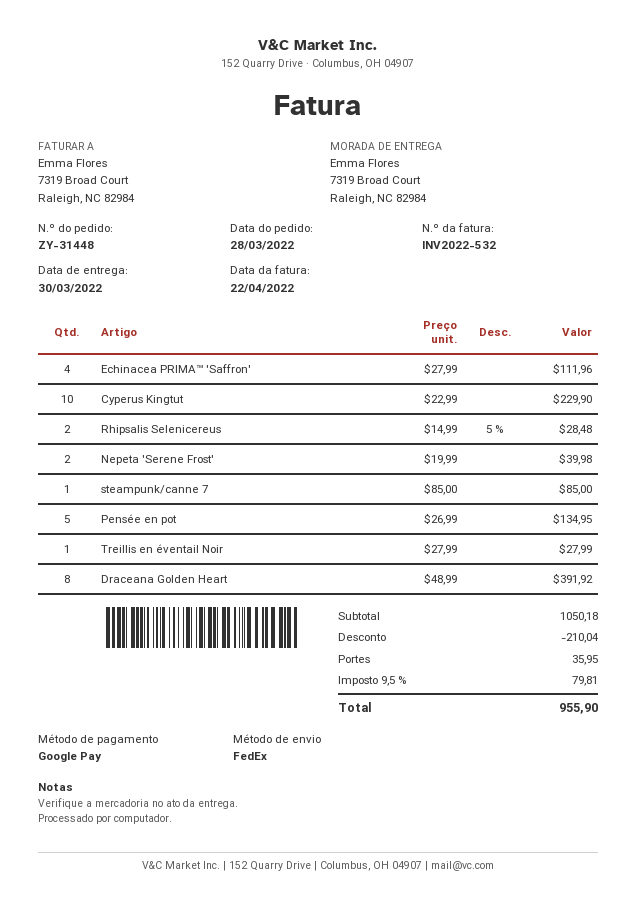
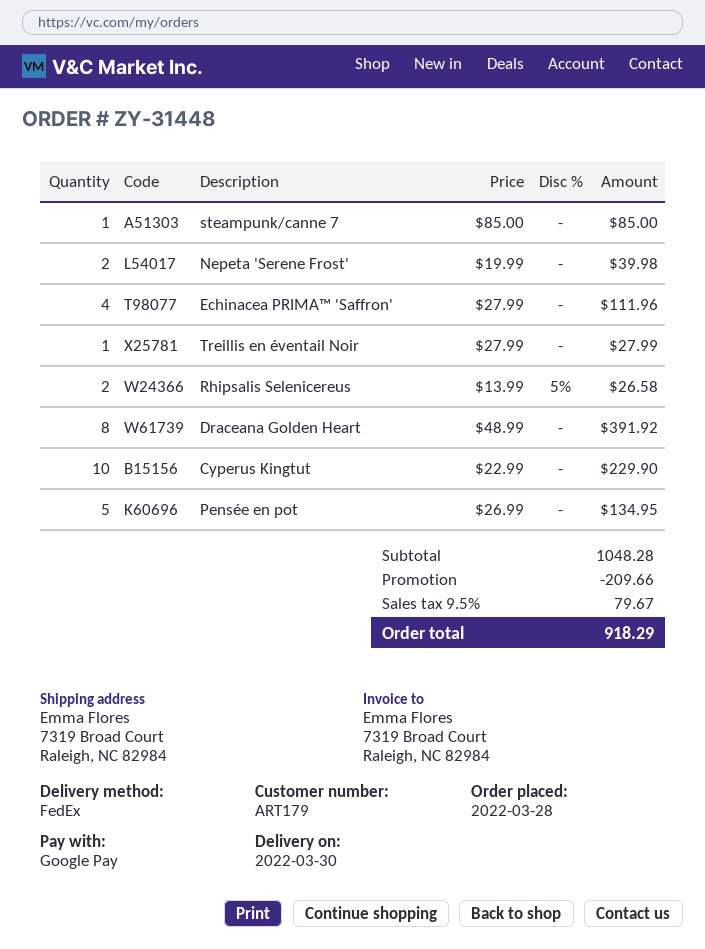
Rhipsalis Selenicereus: 2 x 14.99 - 5% = 28.48 -> 2 x 13.99 - 5% = 26.58
subtotal: 1050.18 -> 1048.28
discount: 210.04 -> 209.66
shipping: 35.95 -> none
tax: 9.5% = 79.81 -> 9.5% = 79.67
total: 955.90 -> 918.29

